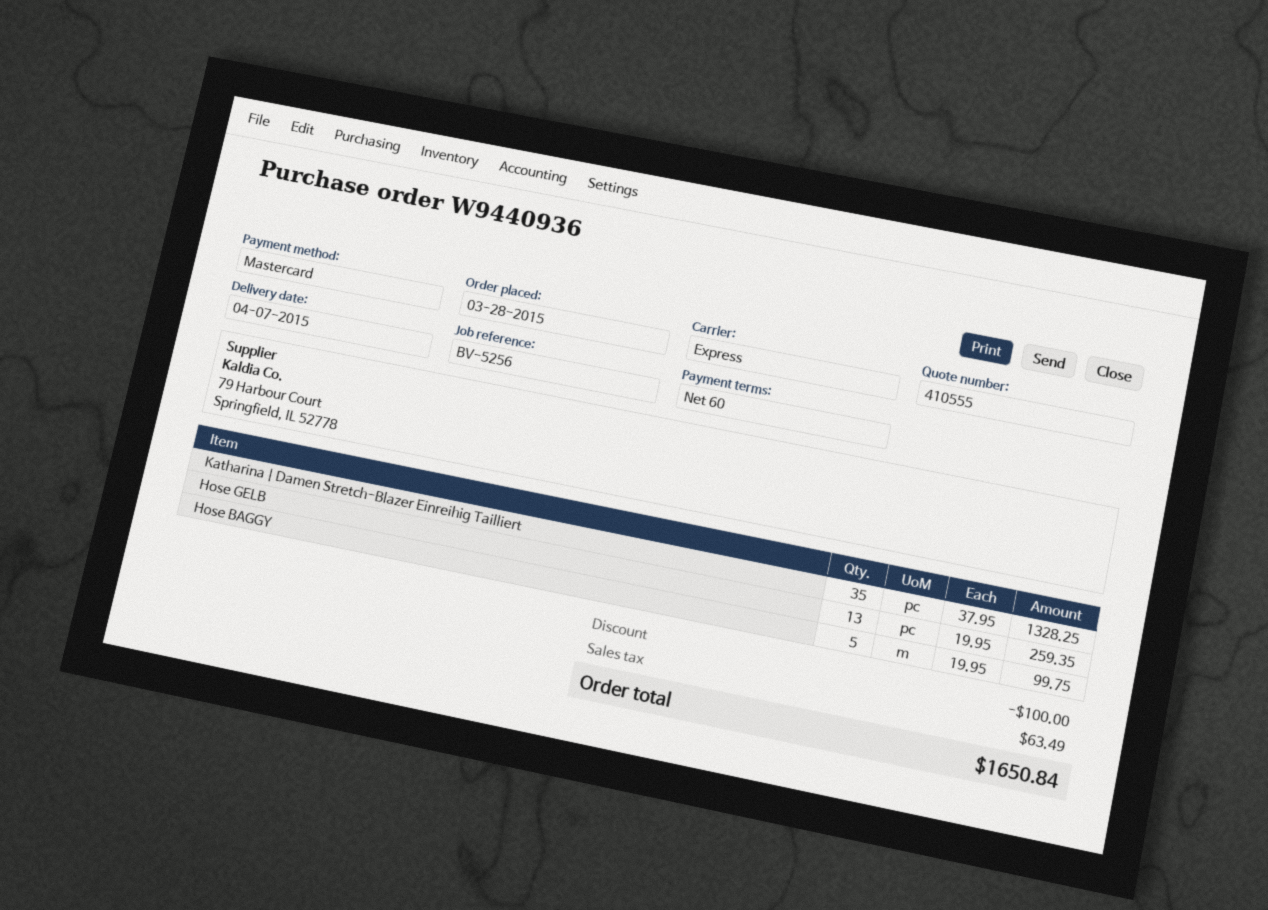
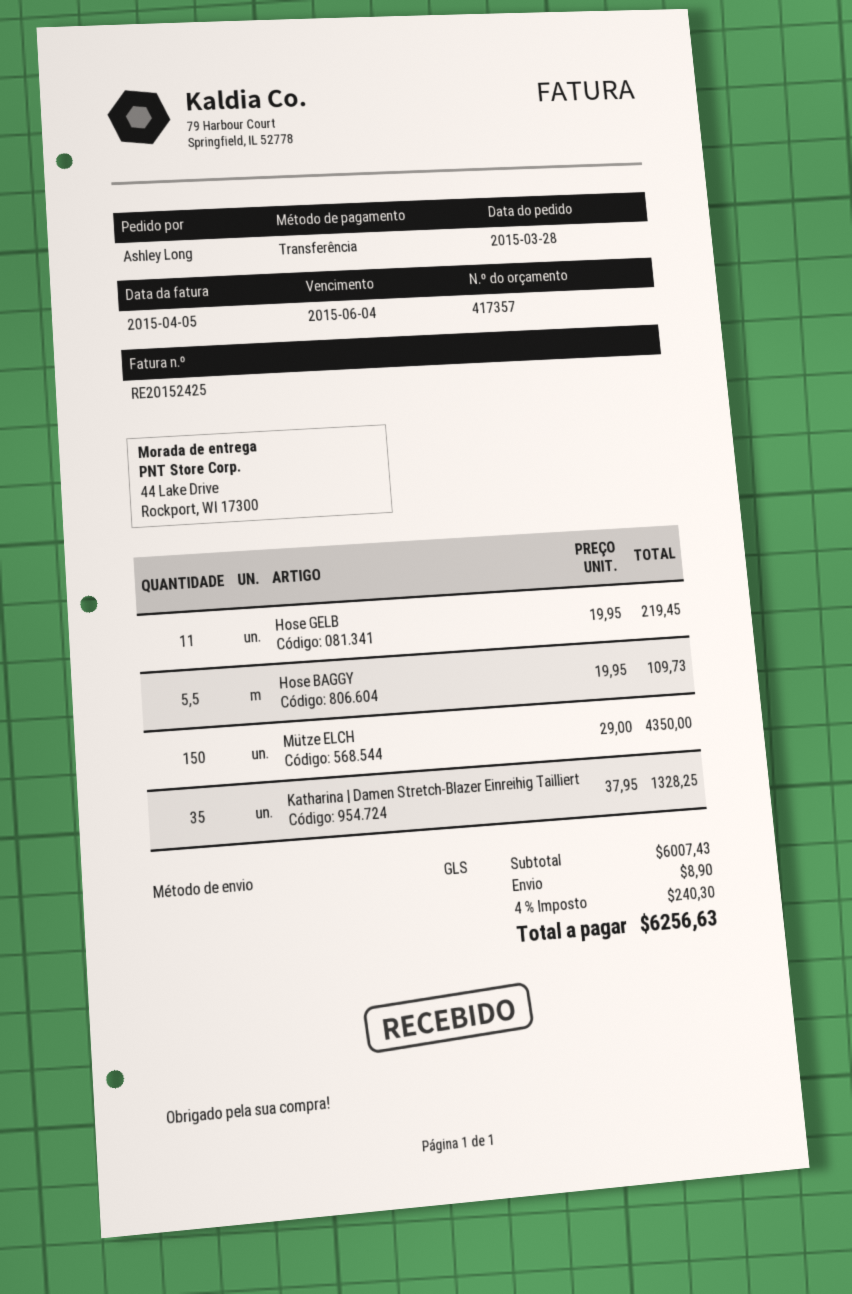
quote number: 410555 -> 417357
payment method: Mastercard -> bank transfer
shipping method: express -> GLS
Hose GELB: 13 x 19.95 = 259.35 -> 11 x 19.95 = 219.45
Hose BAGGY: 5 x 19.95 = 99.75 -> 5.5 x 19.95 = 109.73
Mütze ELCH: none -> 150 x 29.00 = 4350.00
discount: 100.00 -> none
shipping: none -> 8.90
tax: 63.49 -> 240.30
total: 1650.84 -> 6256.63

